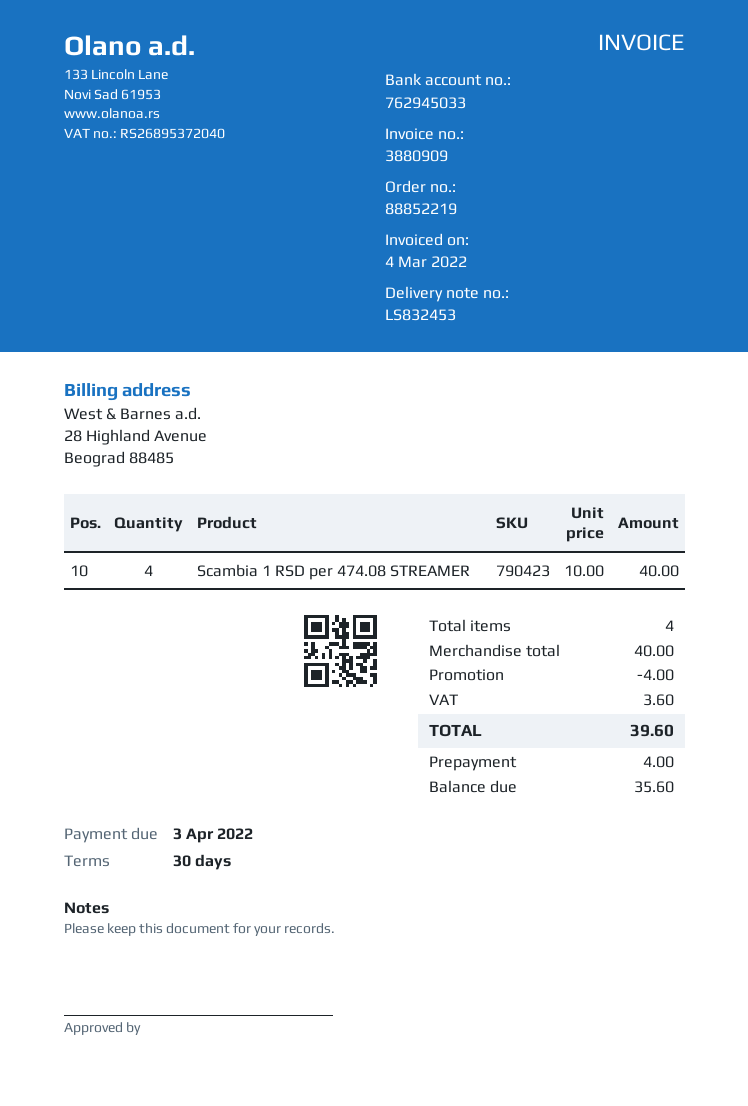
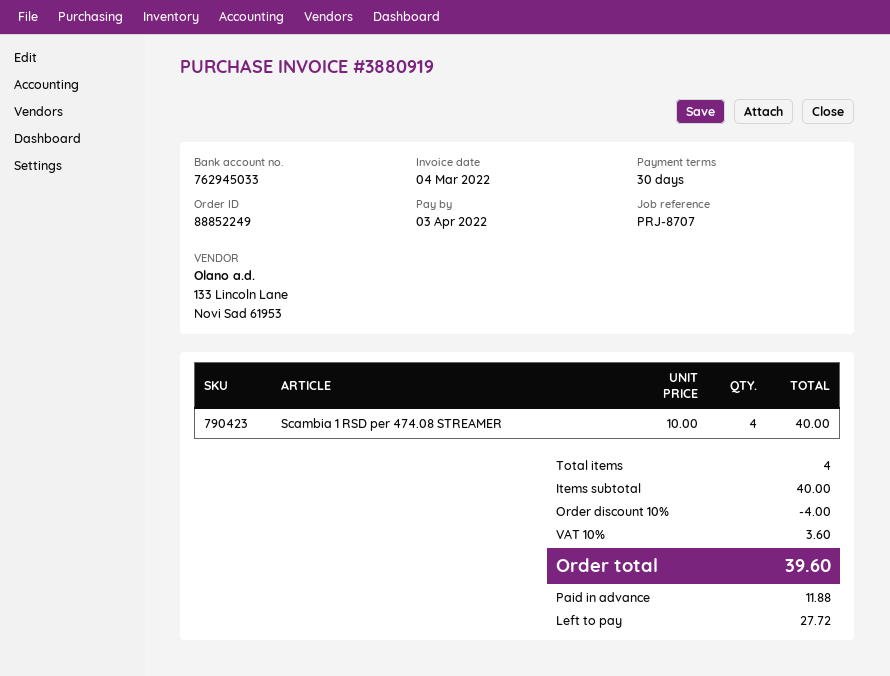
order number: 88852219 -> 88852249
invoice number: 3880909 -> 3880919
deposit: 4.00 -> 11.88
balance: 35.60 -> 27.72

